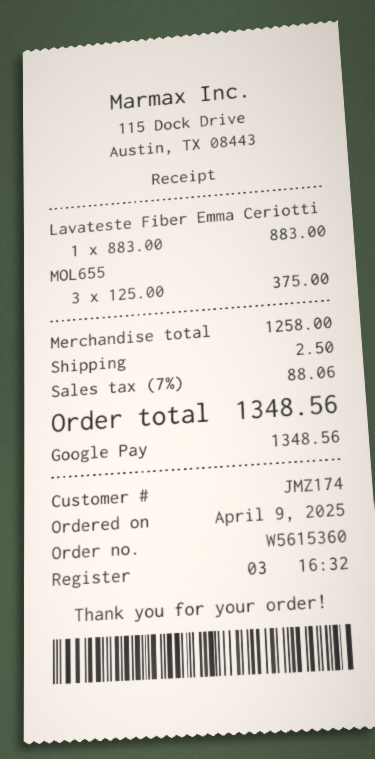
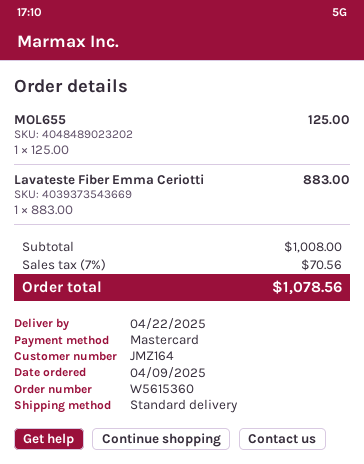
customer number: JMZ174 -> JMZ164
payment method: Google Pay -> Mastercard
MOL655: 3 x 125.00 = 375.00 -> 1 x 125.00 = 125.00
subtotal: 1258.00 -> 1008.00
shipping: 2.50 -> none
tax: 7% = 88.06 -> 7% = 70.56
total: 1348.56 -> 1078.56

